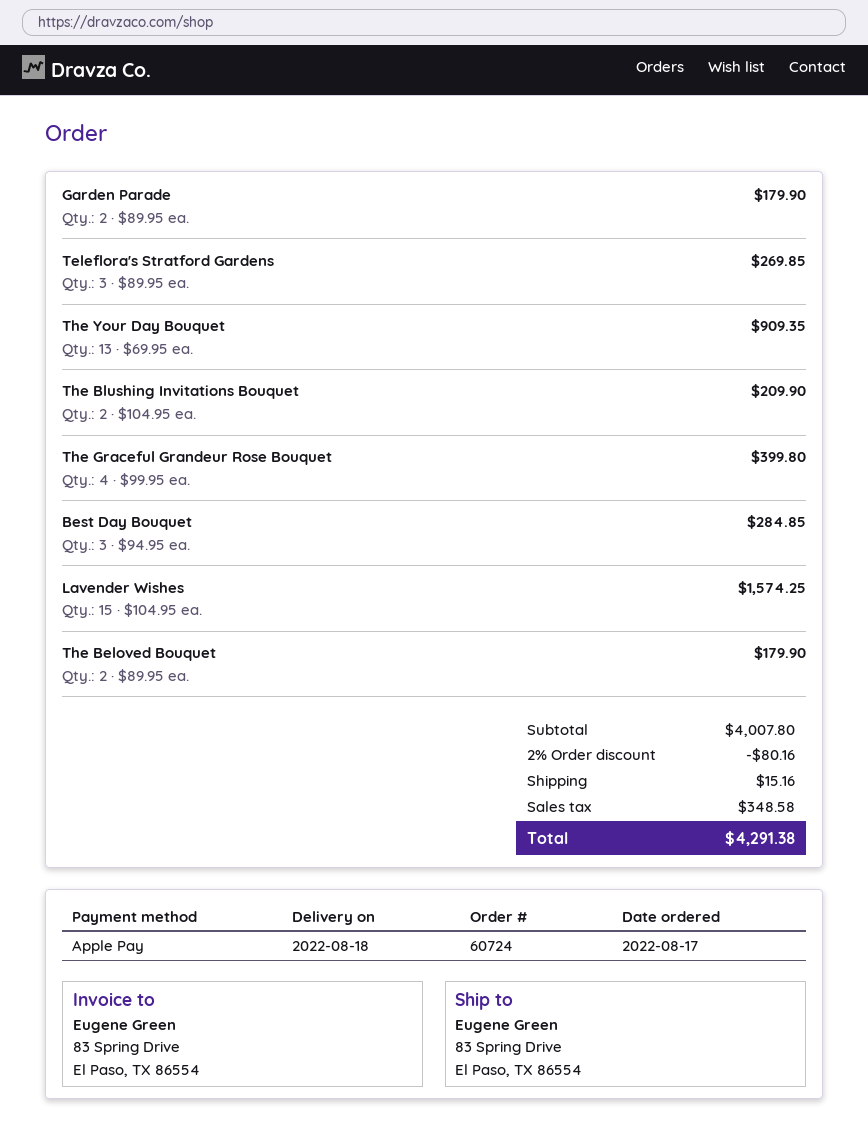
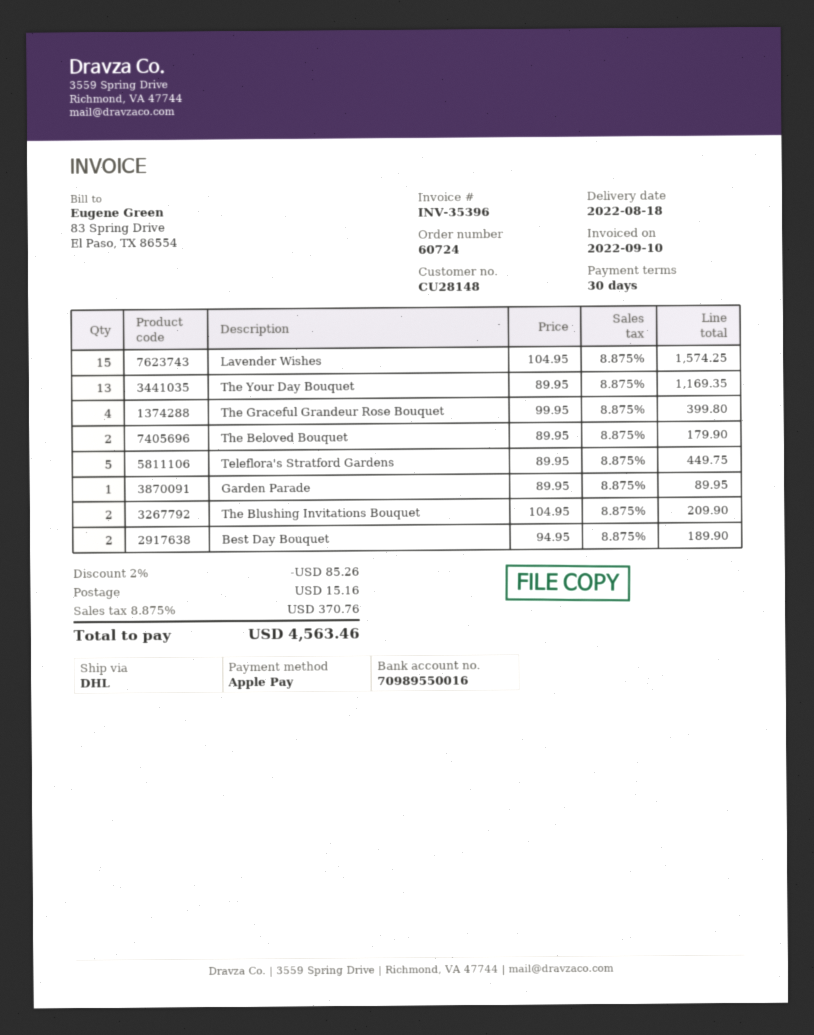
Garden Parade: 2 x 89.95 = 179.90 -> 1 x 89.95 = 89.95
Teleflora's Stratford Gardens: 3 x 89.95 = 269.85 -> 5 x 89.95 = 449.75
The Your Day Bouquet: 13 x 69.95 = 909.35 -> 13 x 89.95 = 1169.35
Best Day Bouquet: 3 x 94.95 = 284.85 -> 2 x 94.95 = 189.90
discount: 2% = 80.16 -> 2% = 85.26
tax: 348.58 -> 370.76
total: 4291.38 -> 4563.46

